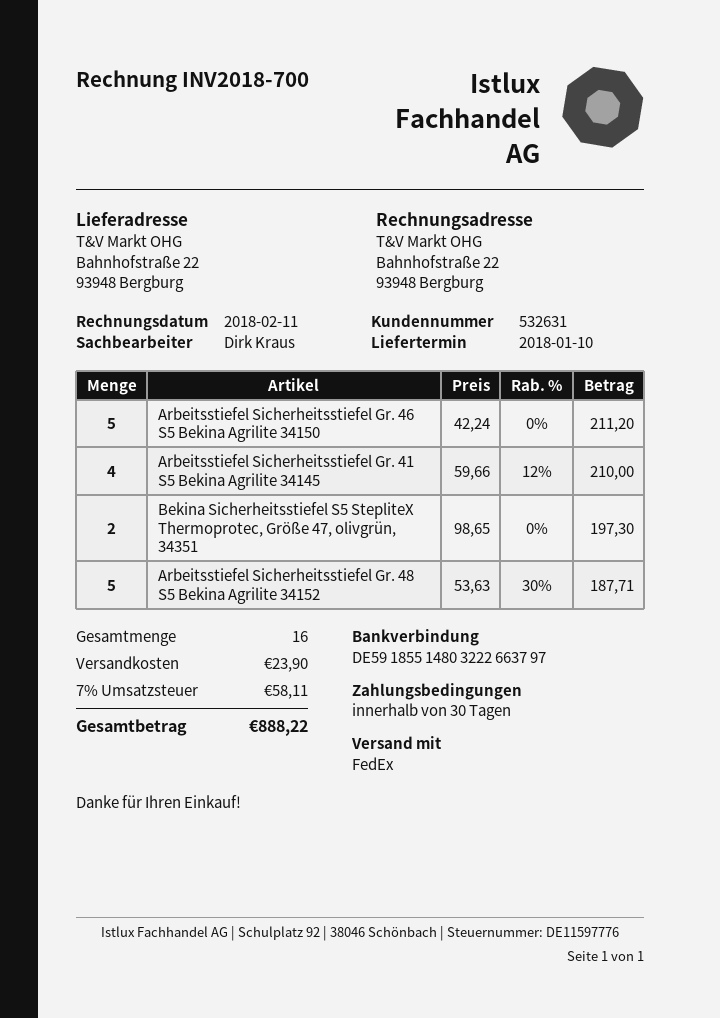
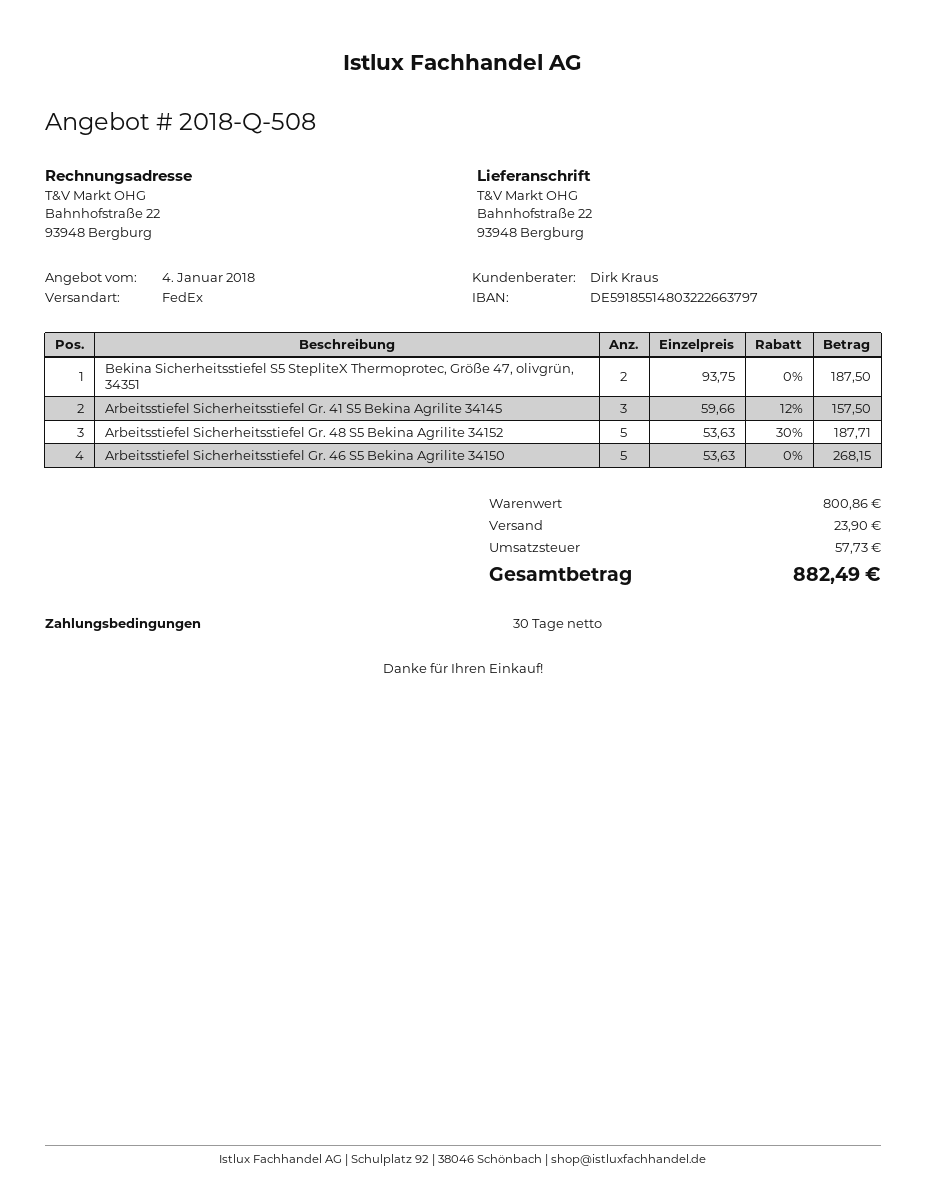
Arbeitsstiefel Sicherheitsstiefel Gr. 46 S5 Bekina Agrilite 34150: 5 x 42.24 = 211.20 -> 5 x 53.63 = 268.15
Arbeitsstiefel Sicherheitsstiefel Gr. 41 S5 Bekina Agrilite 34145: 4 x 59.66 - 12% = 210.00 -> 3 x 59.66 - 12% = 157.50
Bekina Sicherheitsstiefel S5 StepliteX Thermoprotec, Größe 47, olivgrün, 34351: 2 x 98.65 = 197.30 -> 2 x 93.75 = 187.50
tax: 58.11 -> 57.73
total: 888.22 -> 882.49

